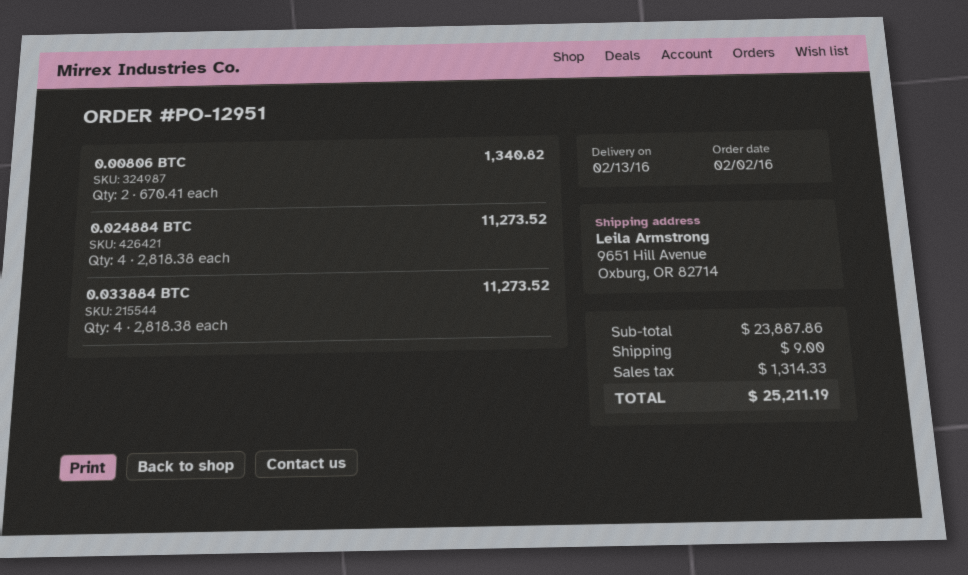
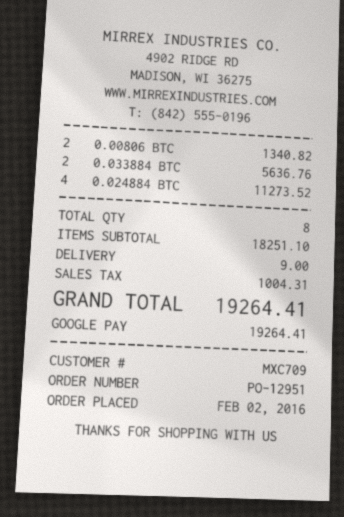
0.033884 BTC: 4 for 11273.52 -> 2 for 5636.76
subtotal: 23887.86 -> 18251.10
tax: 1314.33 -> 1004.31
total: 25211.19 -> 19264.41

